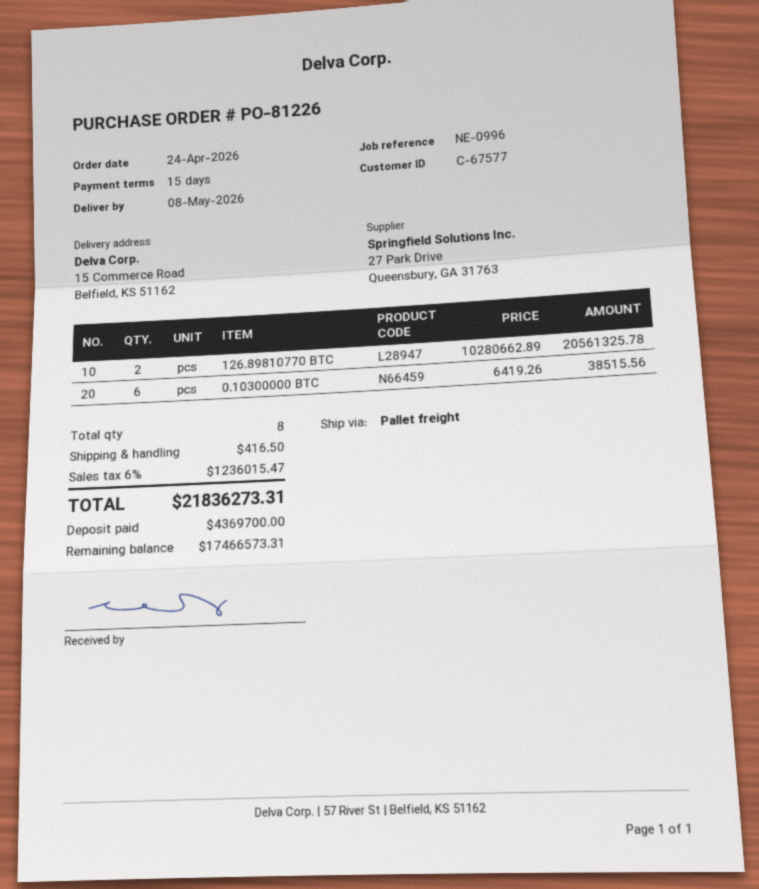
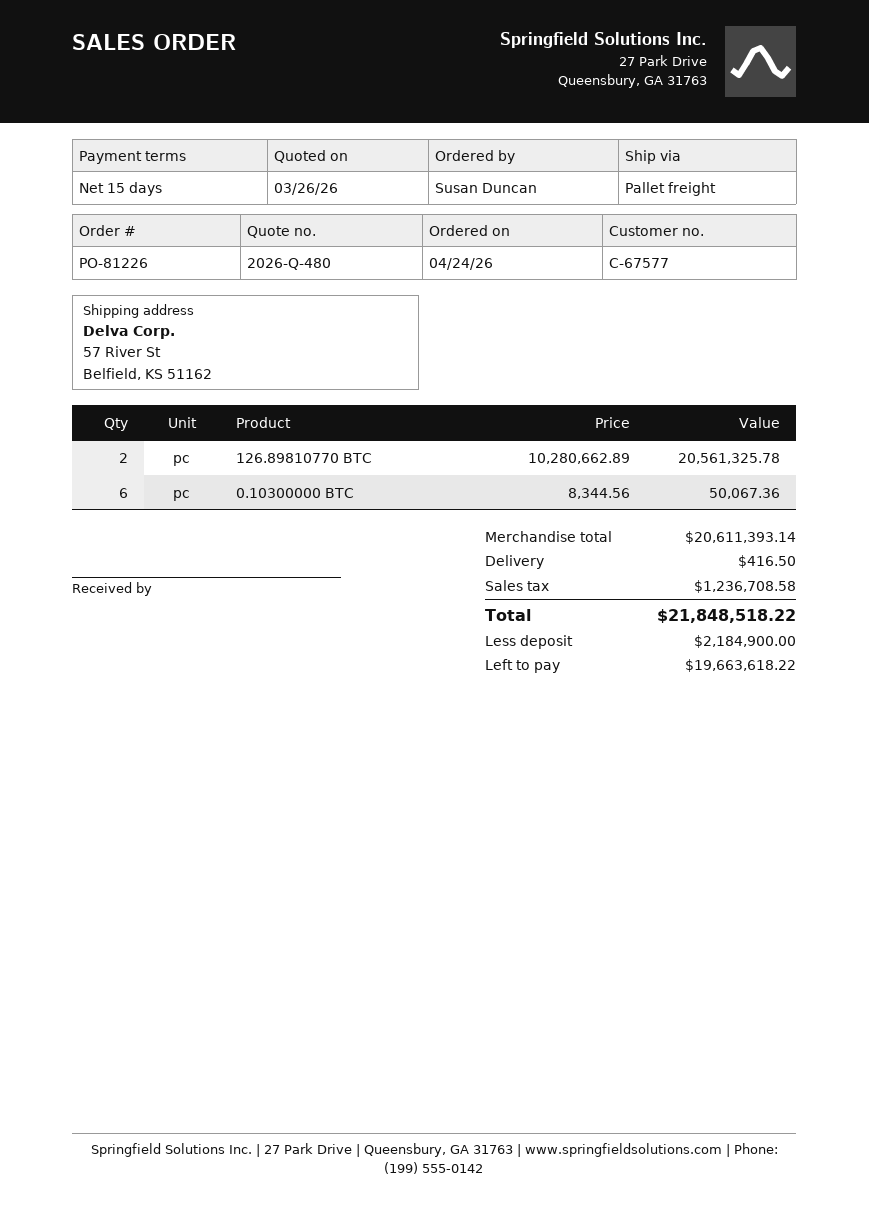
ship to: 15 Commerce Road, Belfield, KS 51162 -> 57 River St, Belfield, KS 51162
0.10300000 BTC: 6 x 6419.26 = 38515.56 -> 6 x 8344.56 = 50067.36
tax: 1236015.47 -> 1236708.58
total: 21836273.31 -> 21848518.22
deposit: 4369700.00 -> 2184900.00
balance: 17466573.31 -> 19663618.22

